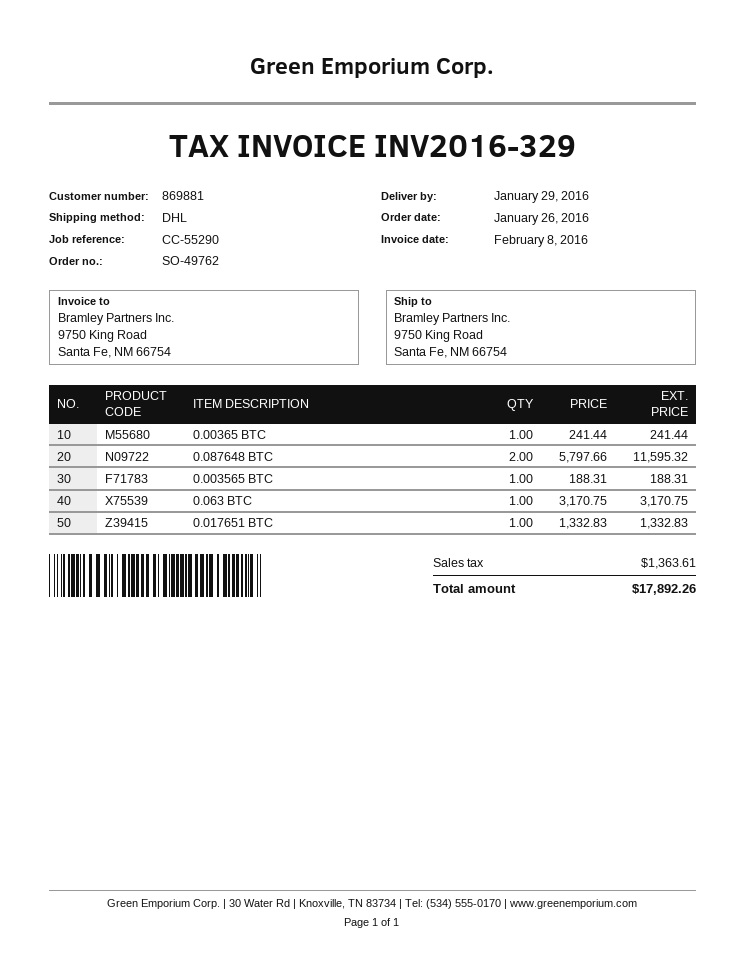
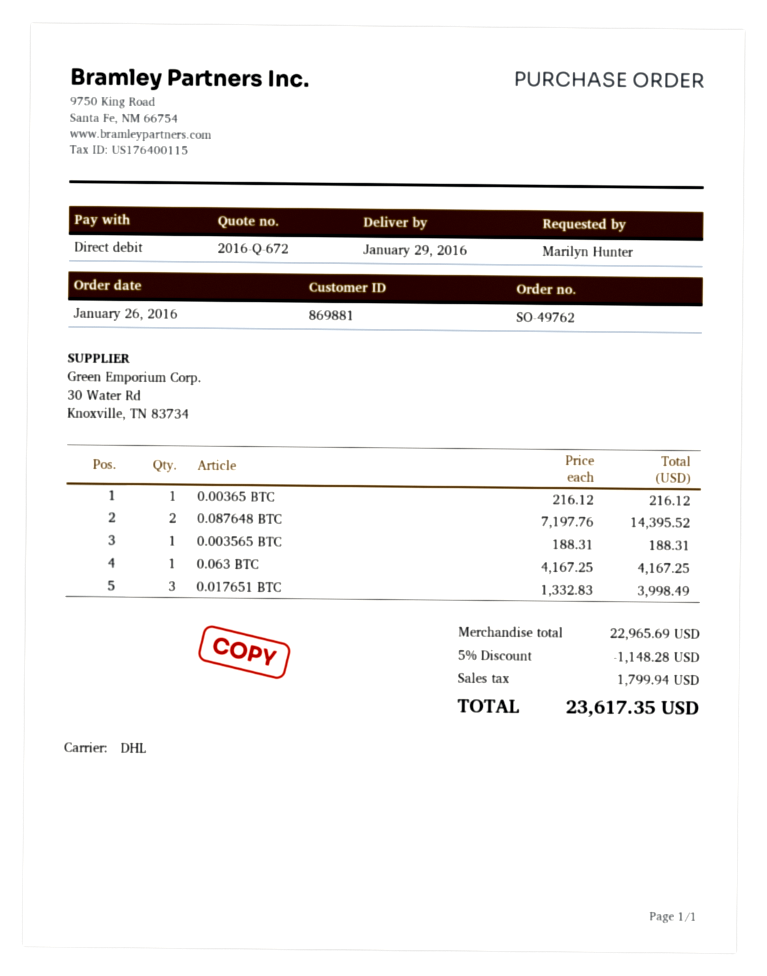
0.00365 BTC: 1 x 241.44 = 241.44 -> 1 x 216.12 = 216.12
0.087648 BTC: 2 x 5797.66 = 11595.32 -> 2 x 7197.76 = 14395.52
0.063 BTC: 1 x 3170.75 = 3170.75 -> 1 x 4167.25 = 4167.25
0.017651 BTC: 1 x 1332.83 = 1332.83 -> 3 x 1332.83 = 3998.49
discount: none -> 5% = 1148.28
tax: 1363.61 -> 1799.94
total: 17892.26 -> 23617.35

